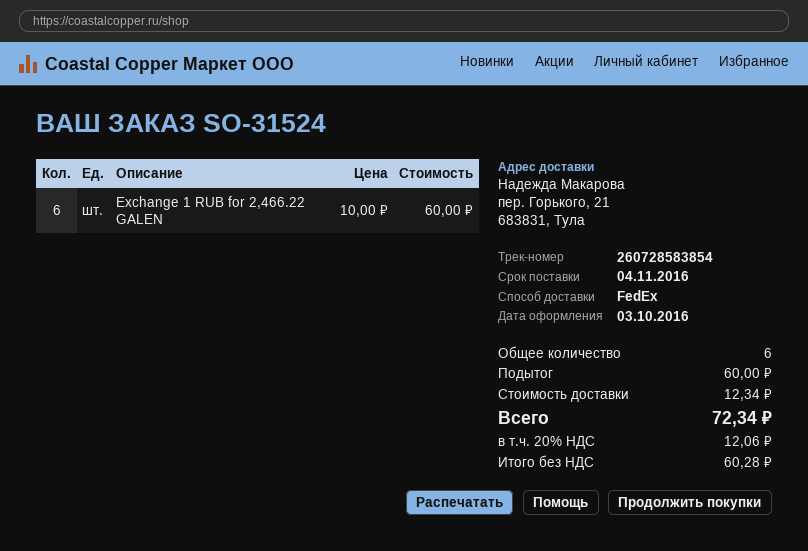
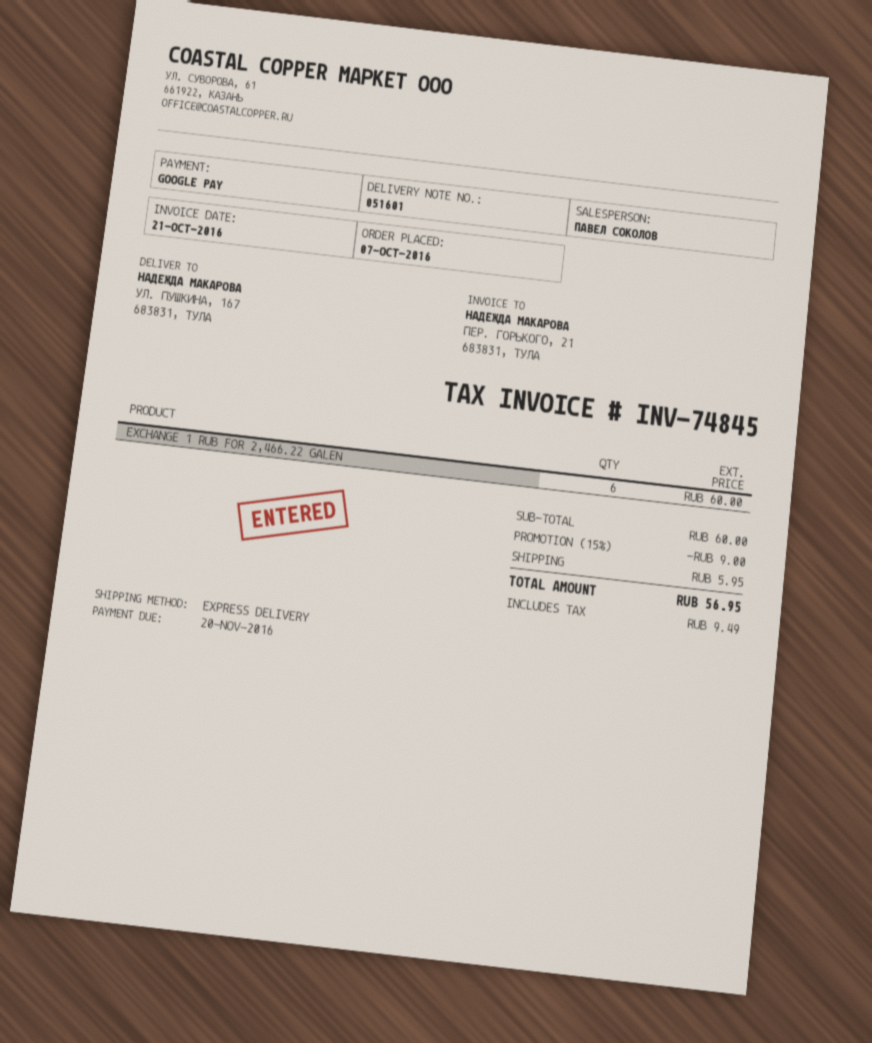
order date: 2016-10-03 -> 2016-10-07
shipping method: FedEx -> express
ship to: пер. Горького, 21, 683831, Тула -> УЛ. ПУШКИНА, 167, 683831, ТУЛА
discount: none -> 15% = 9.00
shipping: 12.34 -> 5.95
tax: 12.06 -> 9.49
total: 72.34 -> 56.95

